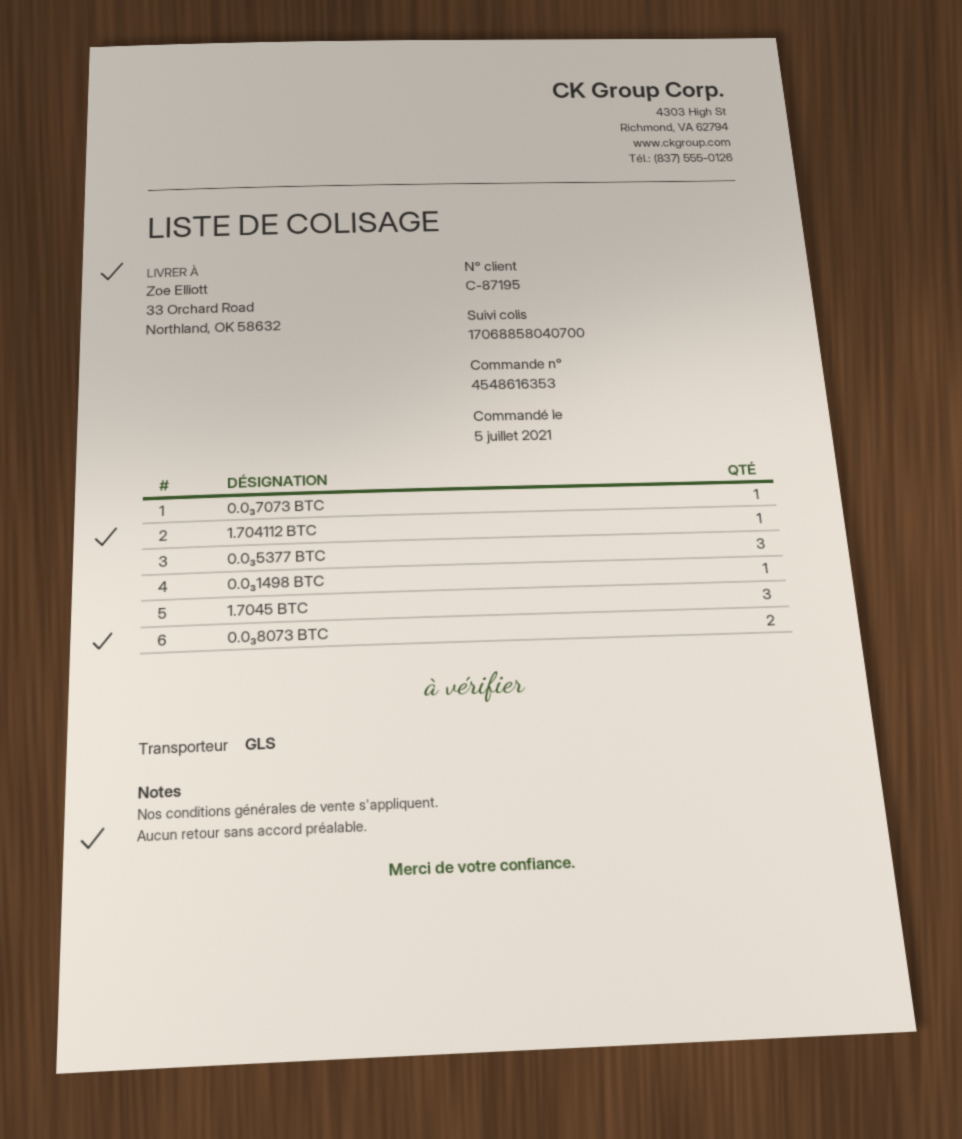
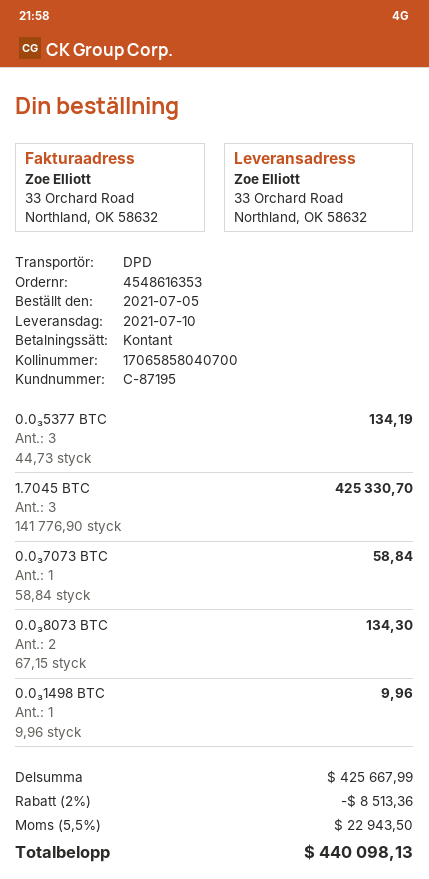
shipping method: GLS -> DPD
tracking number: 17068858040700 -> 17065858040700
1.704112 BTC: 1 -> none

